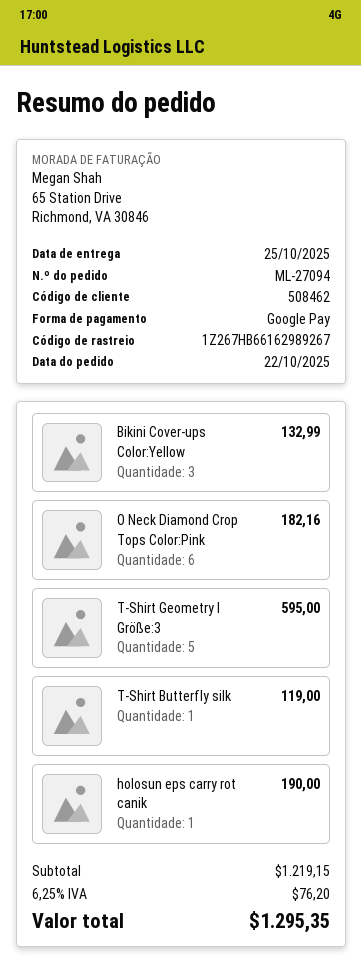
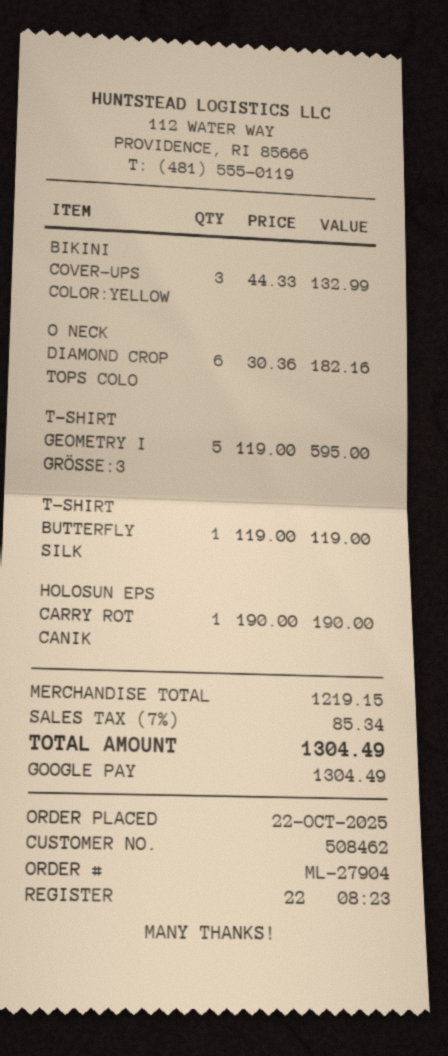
order number: ML-27094 -> ML-27904
tax: 6.25% = 76.20 -> 7% = 85.34
total: 1295.35 -> 1304.49

